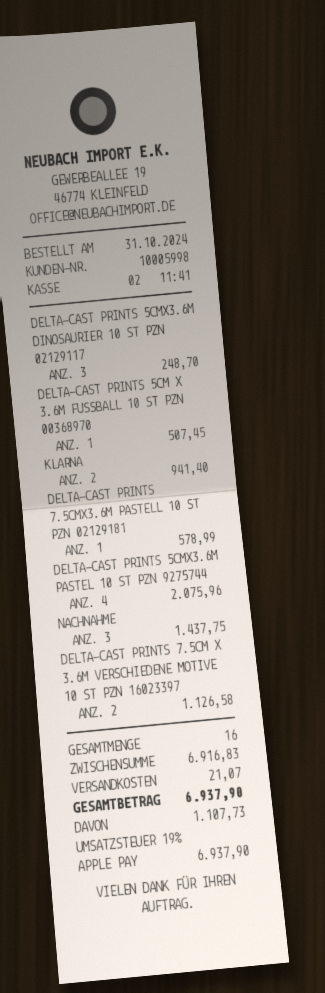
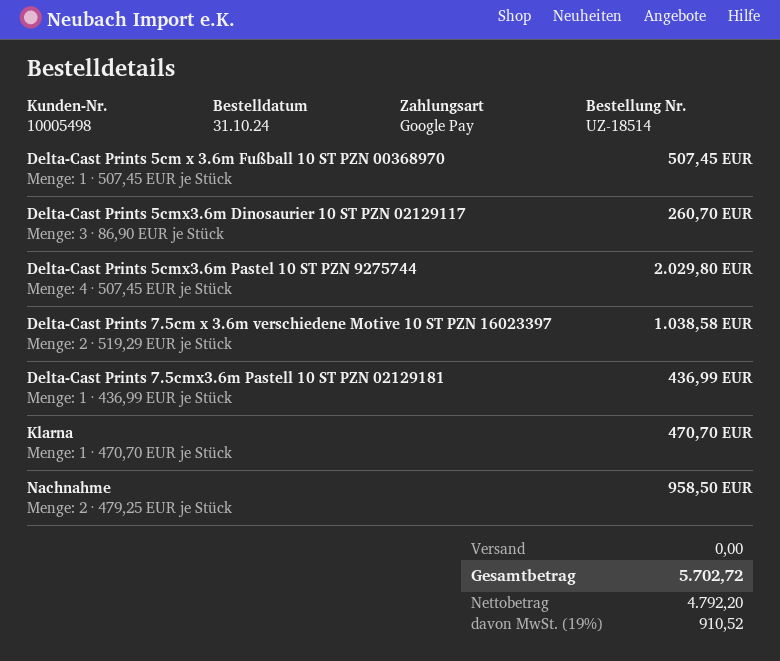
customer number: 10005998 -> 10005498
payment method: Apple Pay -> Google Pay
DELTA-CAST PRINTS 5CMX3.6M DINOSAURIER 10 ST PZN 02129117: 3 for 248.70 -> 3 for 260.70
KLARNA: 2 for 941.40 -> 1 for 470.70
DELTA-CAST PRINTS 7.5CMX3.6M PASTELL 10 ST PZN 02129181: 1 for 578.99 -> 1 for 436.99
DELTA-CAST PRINTS 5CMX3.6M PASTEL 10 ST PZN 9275744: 4 for 2075.96 -> 4 for 2029.80
NACHNAHME: 3 for 1437.75 -> 2 for 958.50
DELTA-CAST PRINTS 7.5CM X 3.6M VERSCHIEDENE MOTIVE 10 ST PZN 16023397: 2 for 1126.58 -> 2 for 1038.58
shipping: 21.07 -> 0.00
tax: 19% = 1107.73 -> 19% = 910.52
total: 6937.90 -> 5702.72

